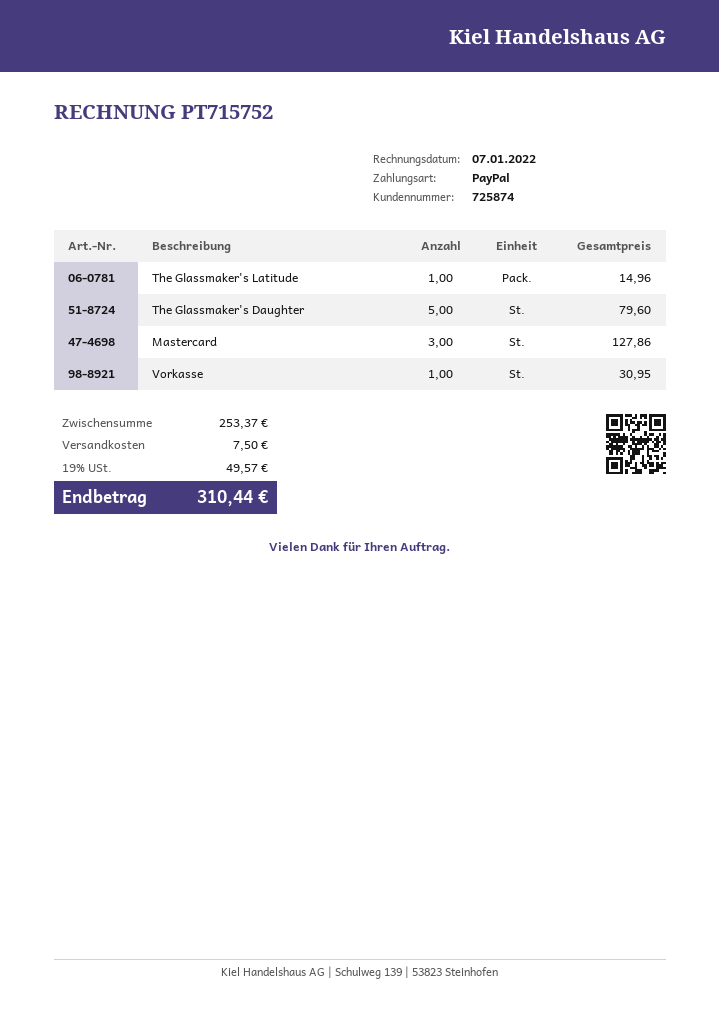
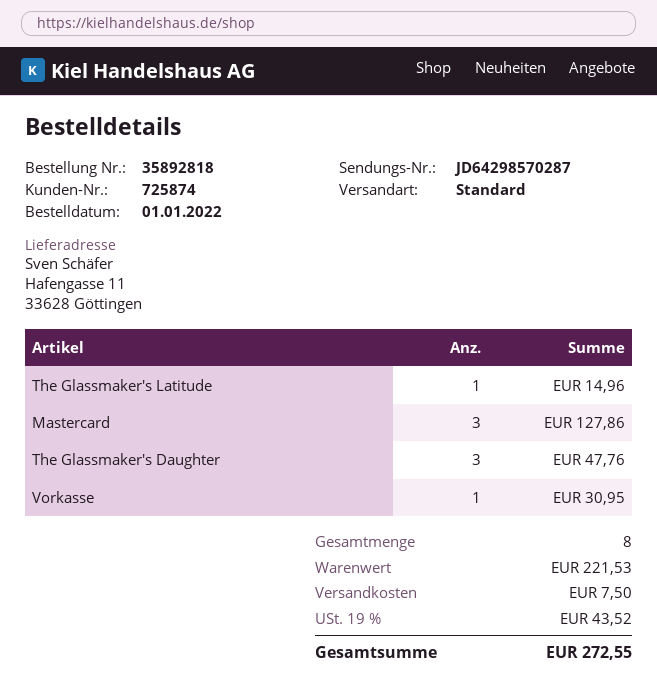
The Glassmaker's Daughter: 5 for 79.60 -> 3 for 47.76
subtotal: 253.37 -> 221.53
tax: 19% = 49.57 -> 19% = 43.52
total: 310.44 -> 272.55

